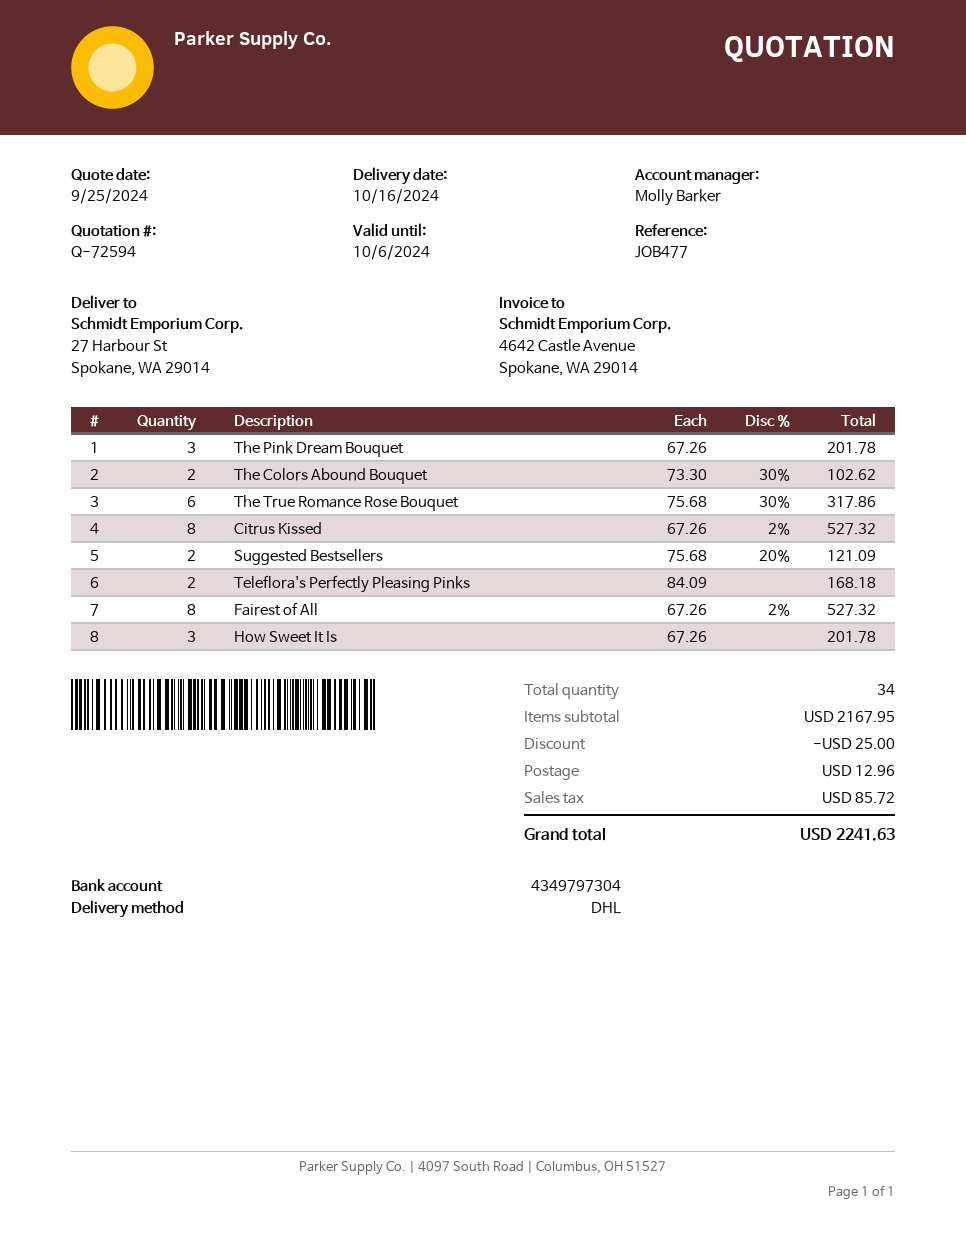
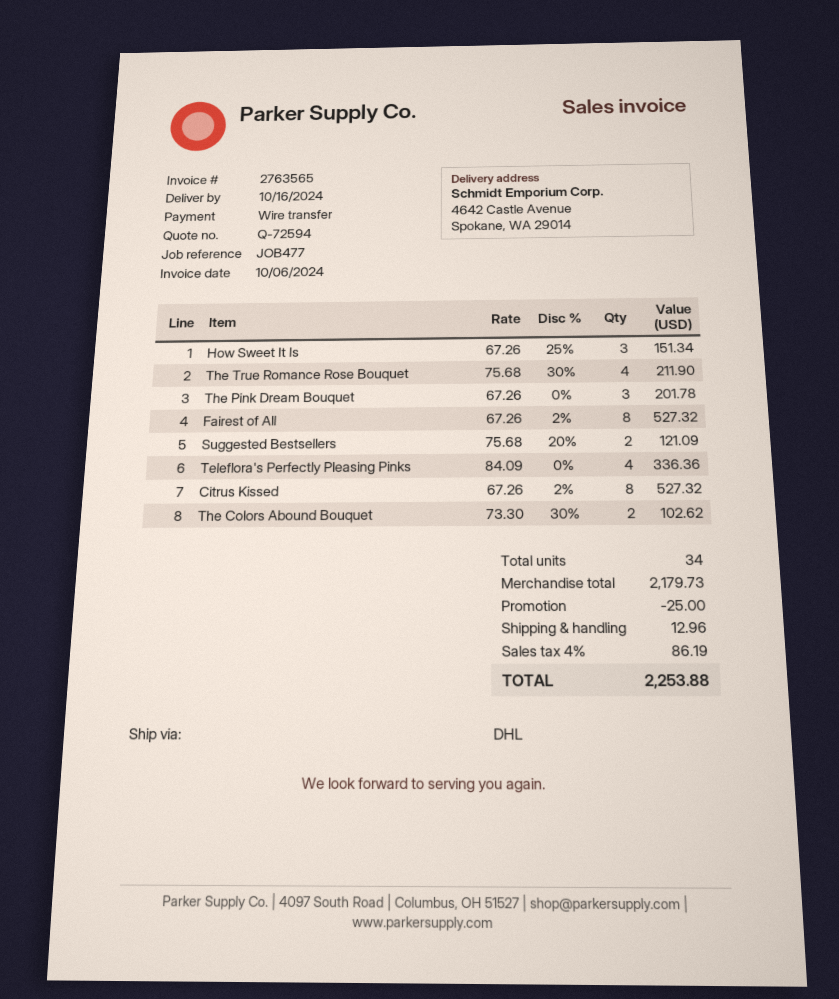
ship to: 27 Harbour St, Spokane, WA 29014 -> 4642 Castle Avenue, Spokane, WA 29014
The True Romance Rose Bouquet: 6 x 75.68 - 30% = 317.86 -> 4 x 75.68 - 30% = 211.90
Teleflora's Perfectly Pleasing Pinks: 2 x 84.09 = 168.18 -> 4 x 84.09 = 336.36
How Sweet It Is: 3 x 67.26 = 201.78 -> 3 x 67.26 - 25% = 151.34
subtotal: 2167.95 -> 2179.73
tax: 85.72 -> 86.19
total: 2241.63 -> 2253.88

